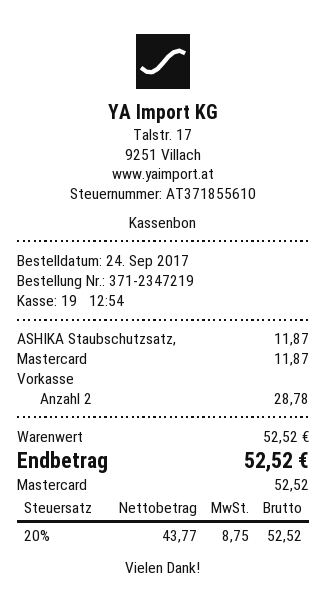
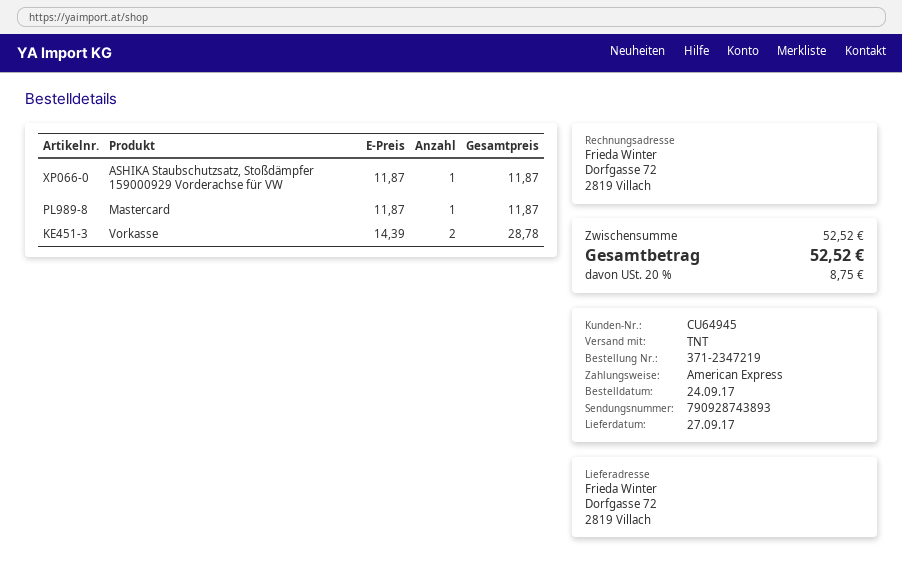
payment method: Mastercard -> American Express

